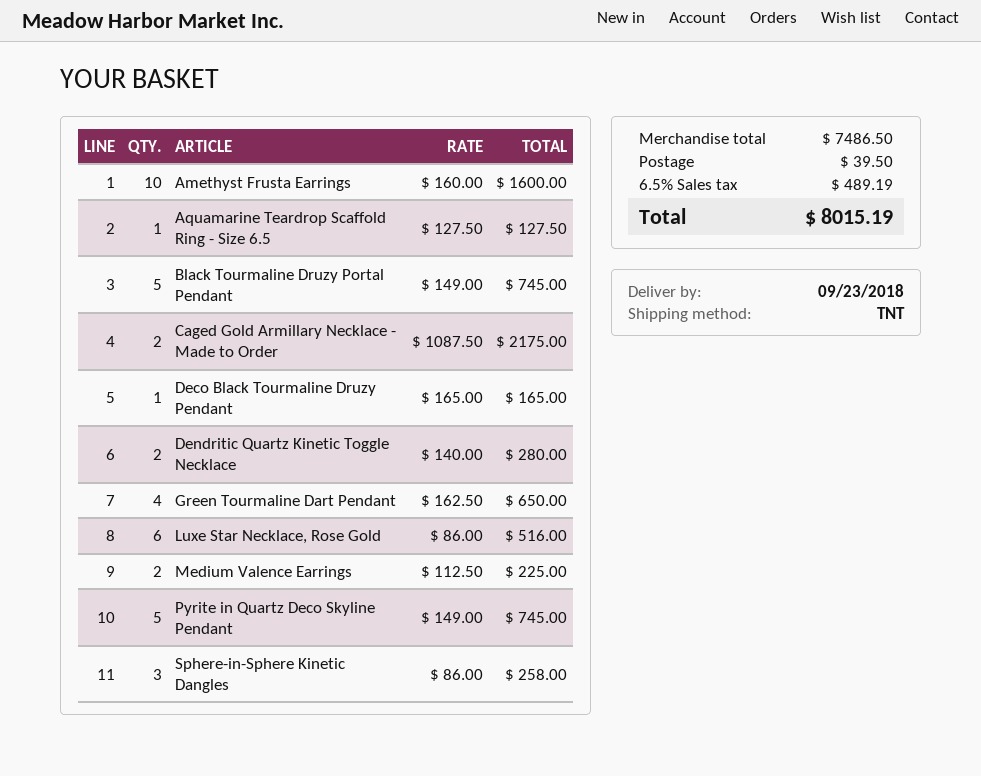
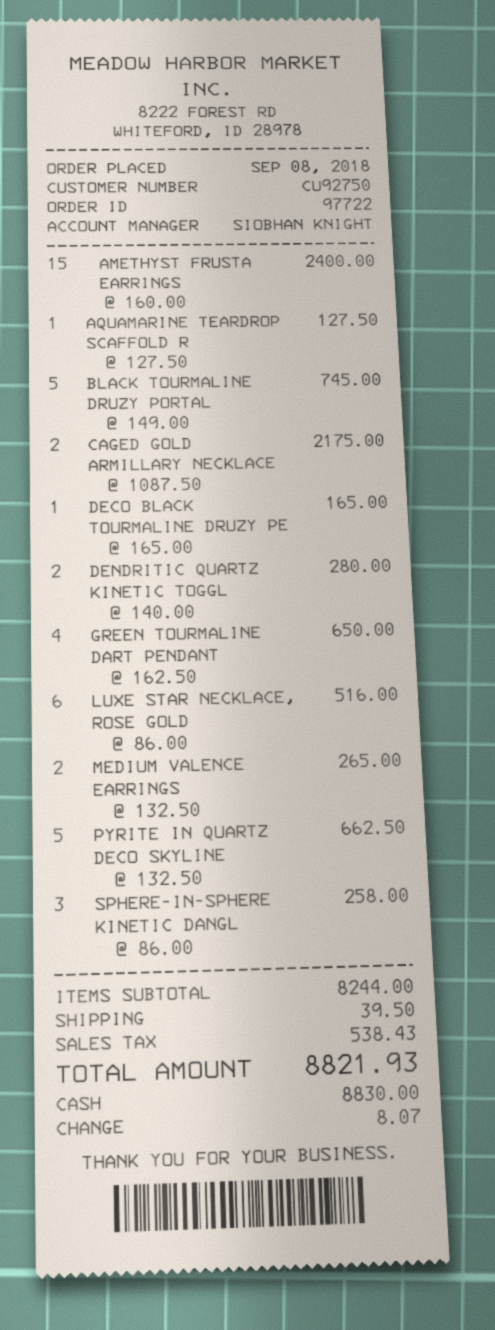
Amethyst Frusta Earrings: 10 x 160.00 = 1600.00 -> 15 x 160.00 = 2400.00
Medium Valence Earrings: 2 x 112.50 = 225.00 -> 2 x 132.50 = 265.00
Pyrite in Quartz Deco Skyline Pendant: 5 x 149.00 = 745.00 -> 5 x 132.50 = 662.50
subtotal: 7486.50 -> 8244.00
tax: 489.19 -> 538.43
total: 8015.19 -> 8821.93

